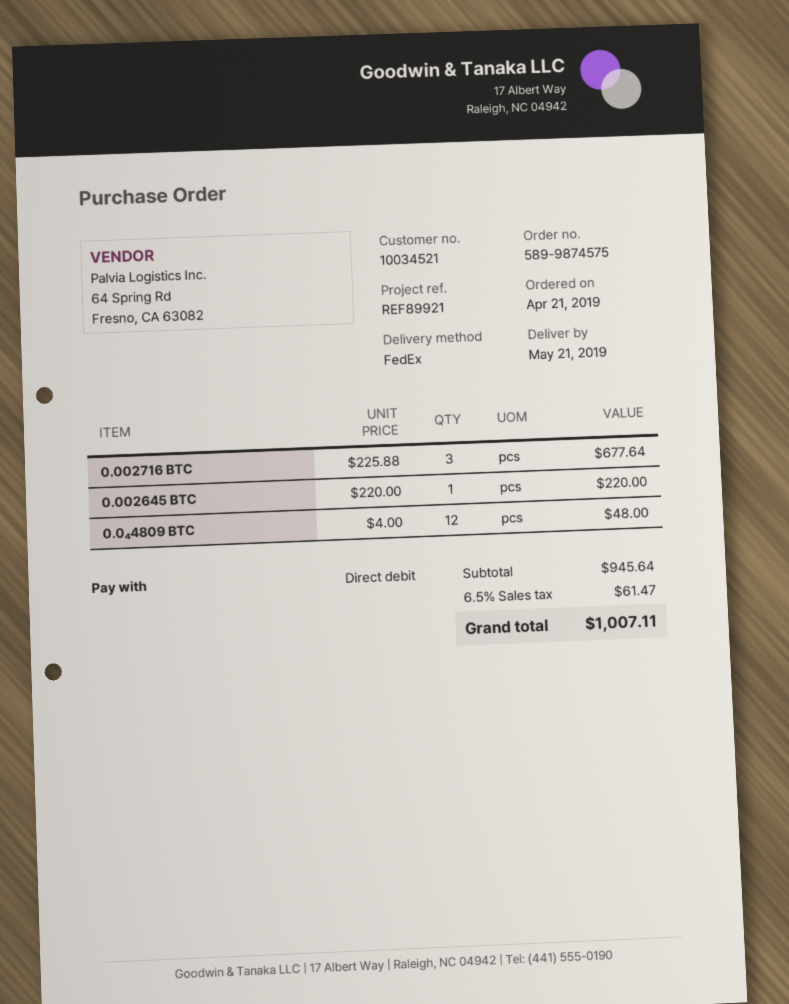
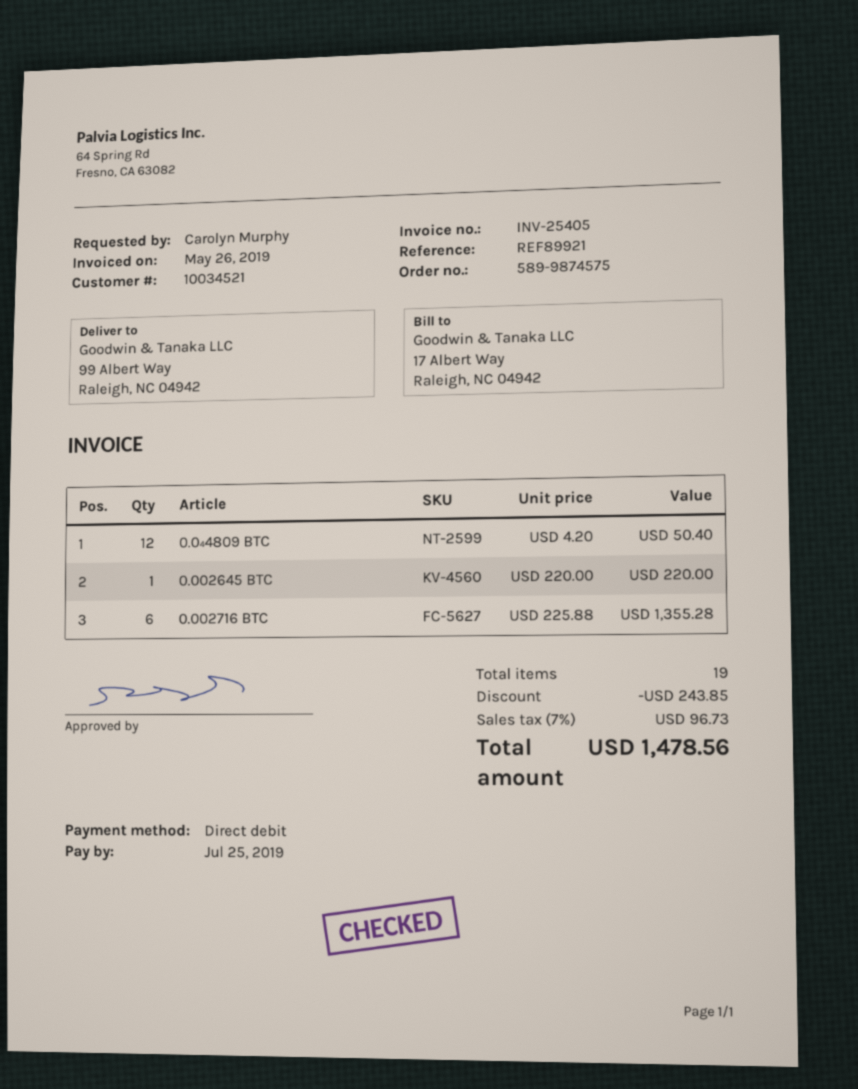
0.002716 BTC: 3 x 225.88 = 677.64 -> 6 x 225.88 = 1355.28
0.0₄4809 BTC: 12 x 4.00 = 48.00 -> 12 x 4.20 = 50.40
discount: none -> 243.85
tax: 6.5% = 61.47 -> 7% = 96.73
total: 1007.11 -> 1478.56

